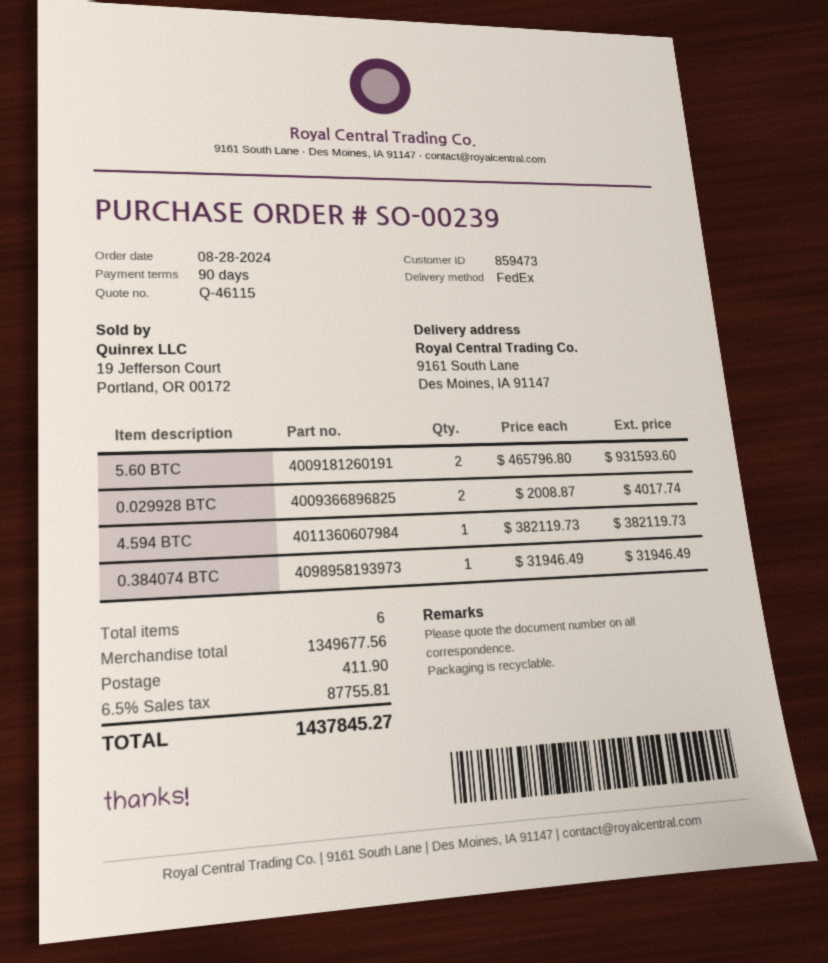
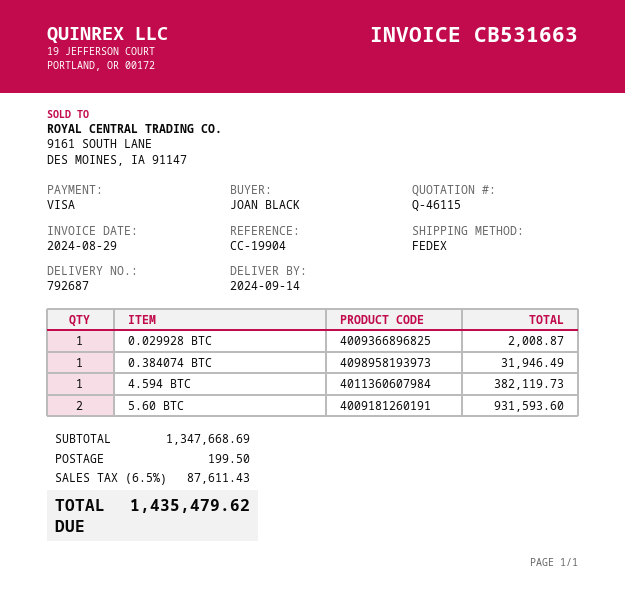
0.029928 BTC: 2 for 4017.74 -> 1 for 2008.87
subtotal: 1349677.56 -> 1347668.69
shipping: 411.90 -> 199.50
tax: 6.5% = 87755.81 -> 6.5% = 87611.43
total: 1437845.27 -> 1435479.62

